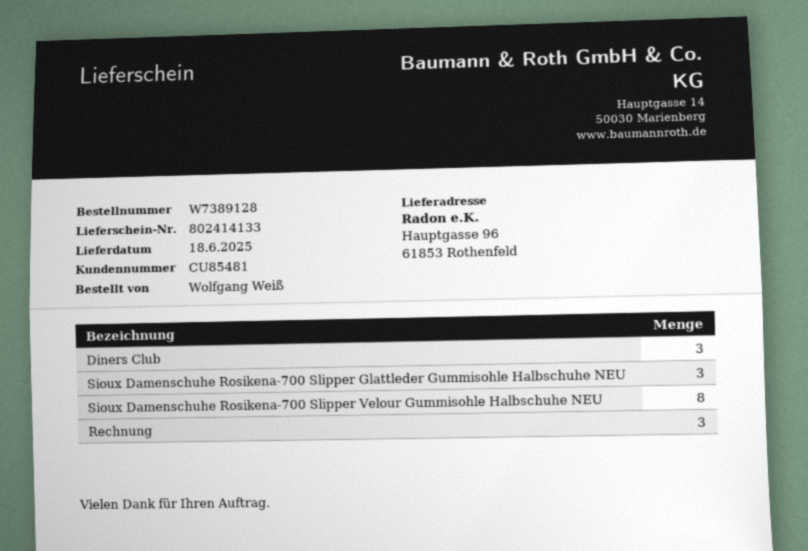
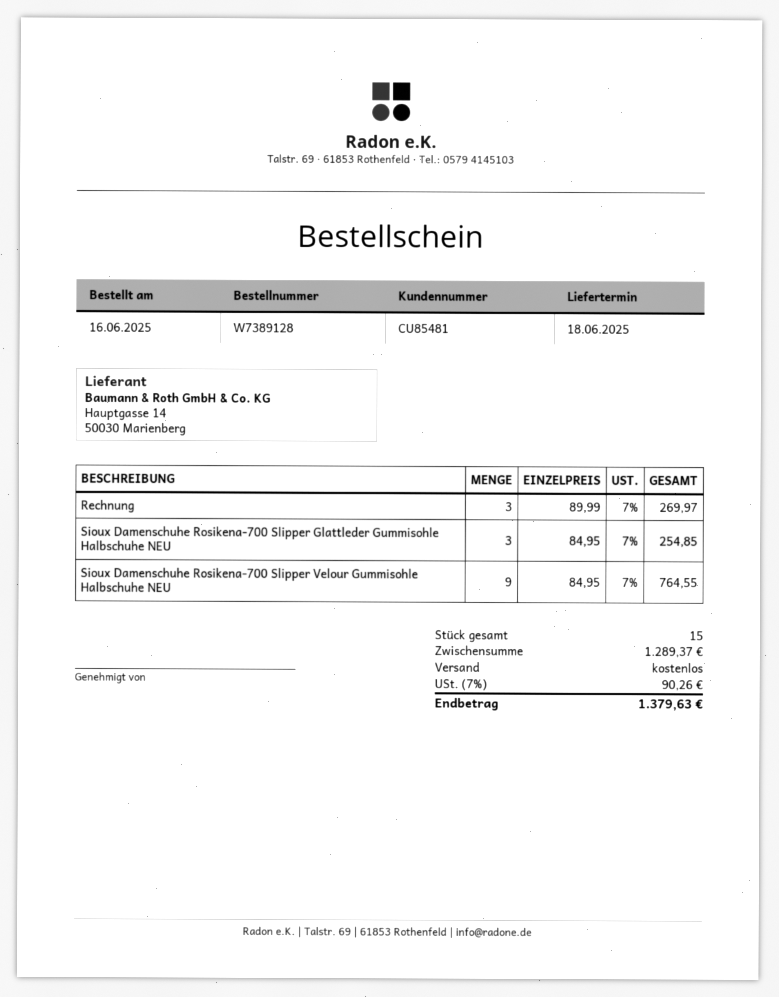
Diners Club: 3 -> none
Sioux Damenschuhe Rosikena-700 Slipper Velour Gummisohle Halbschuhe NEU: 8 -> 9

